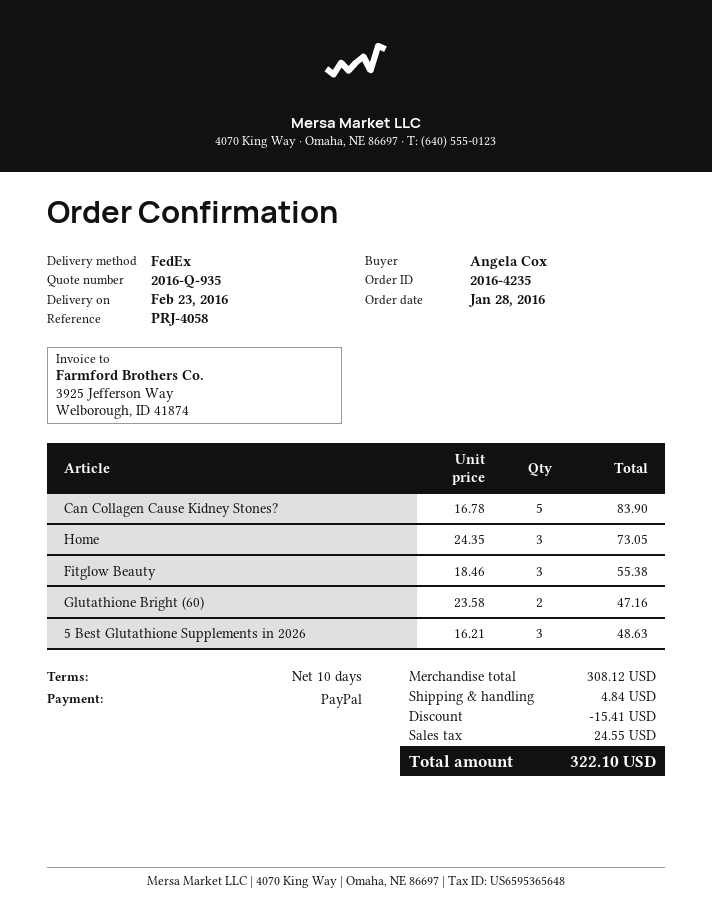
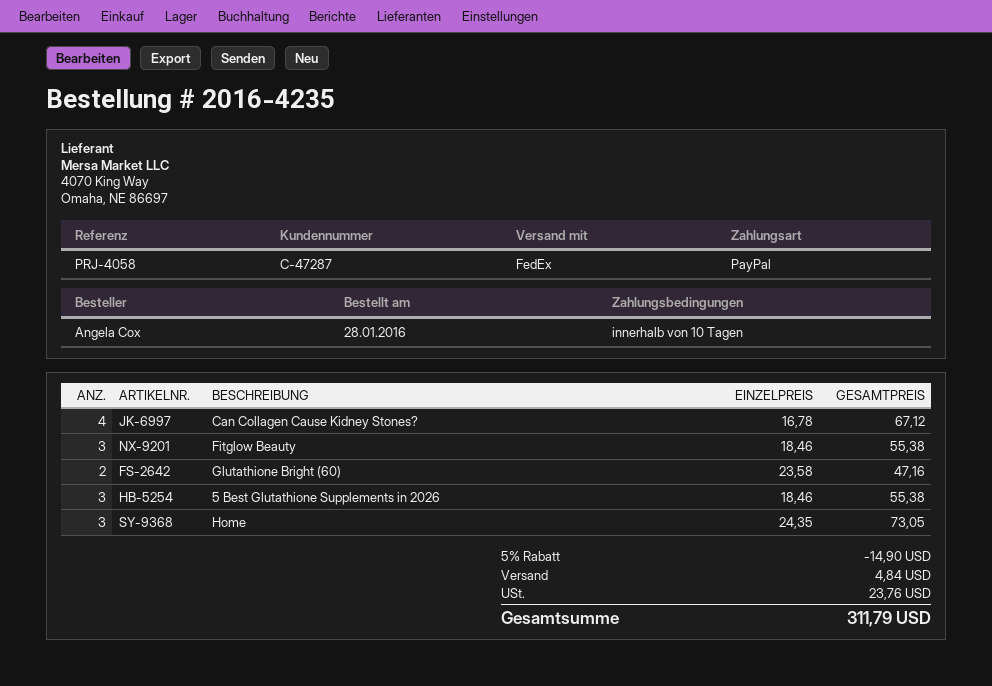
Can Collagen Cause Kidney Stones?: 5 x 16.78 = 83.90 -> 4 x 16.78 = 67.12
5 Best Glutathione Supplements in 2026: 3 x 16.21 = 48.63 -> 3 x 18.46 = 55.38
discount: 15.41 -> 14.90
tax: 24.55 -> 23.76
total: 322.10 -> 311.79

